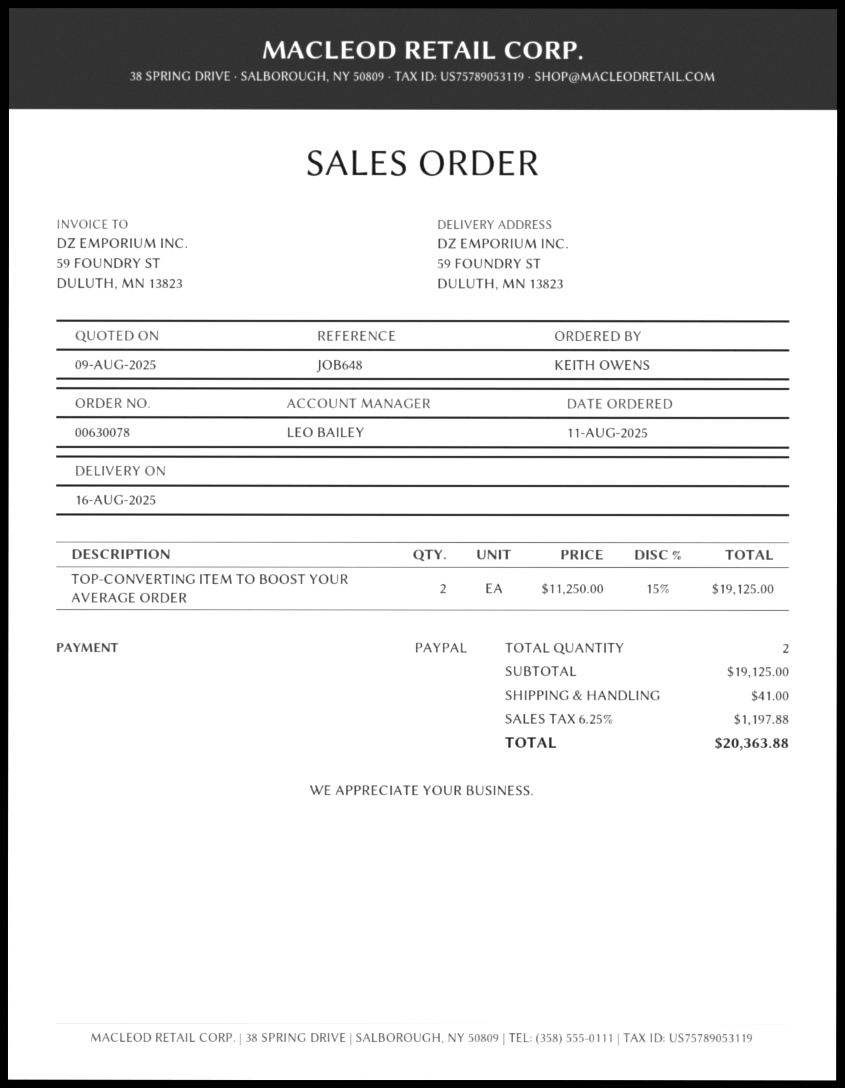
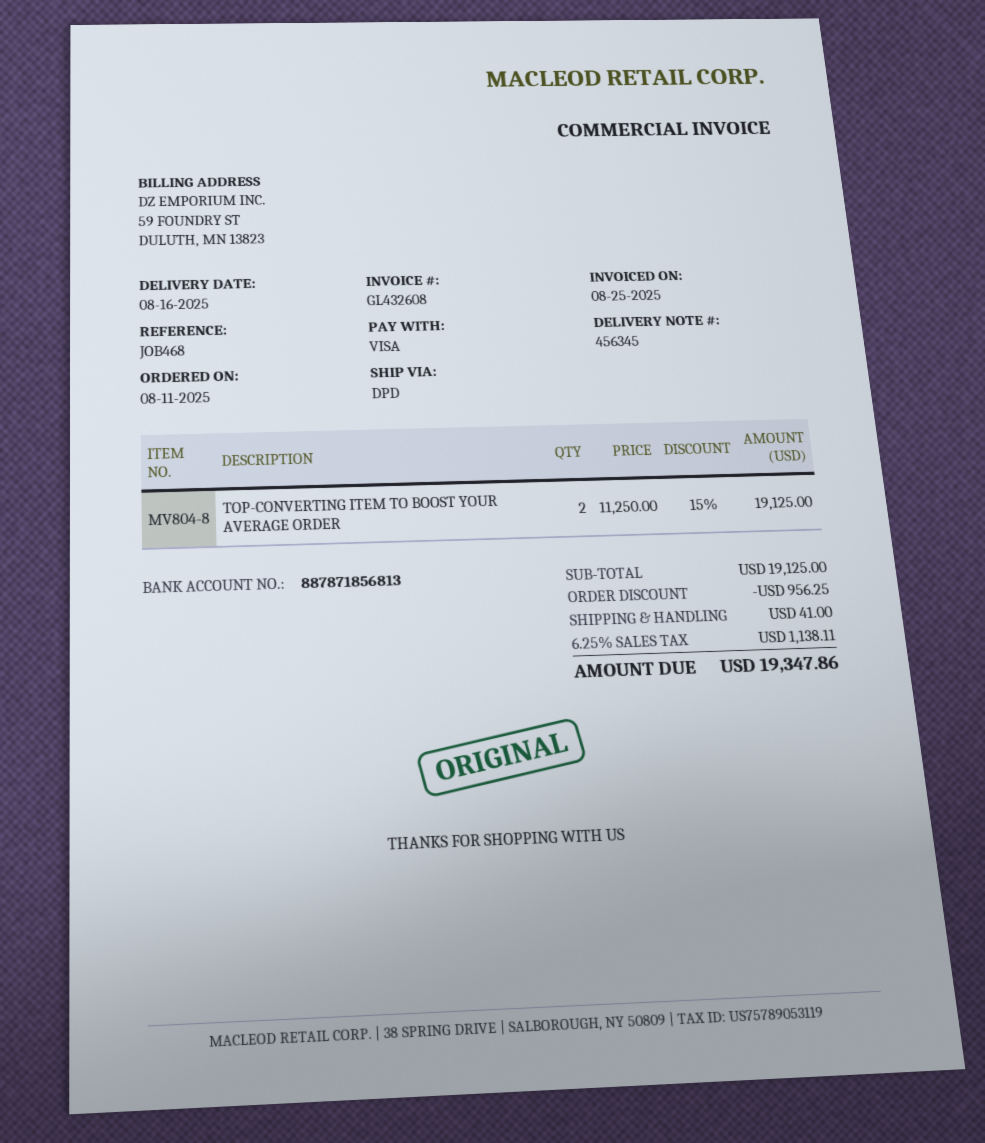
reference: JOB648 -> JOB468
payment method: PayPal -> Visa
discount: none -> 956.25
tax: 6.25% = 1197.88 -> 6.25% = 1138.11
total: 20363.88 -> 19347.86

